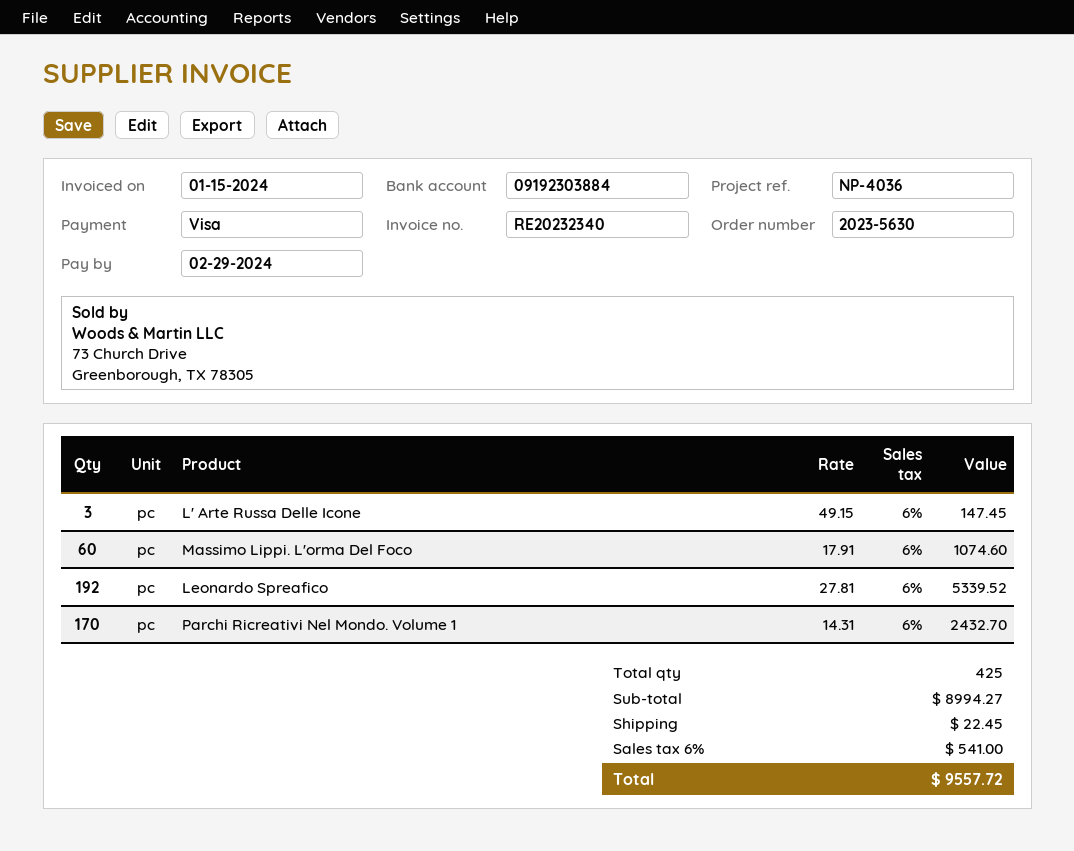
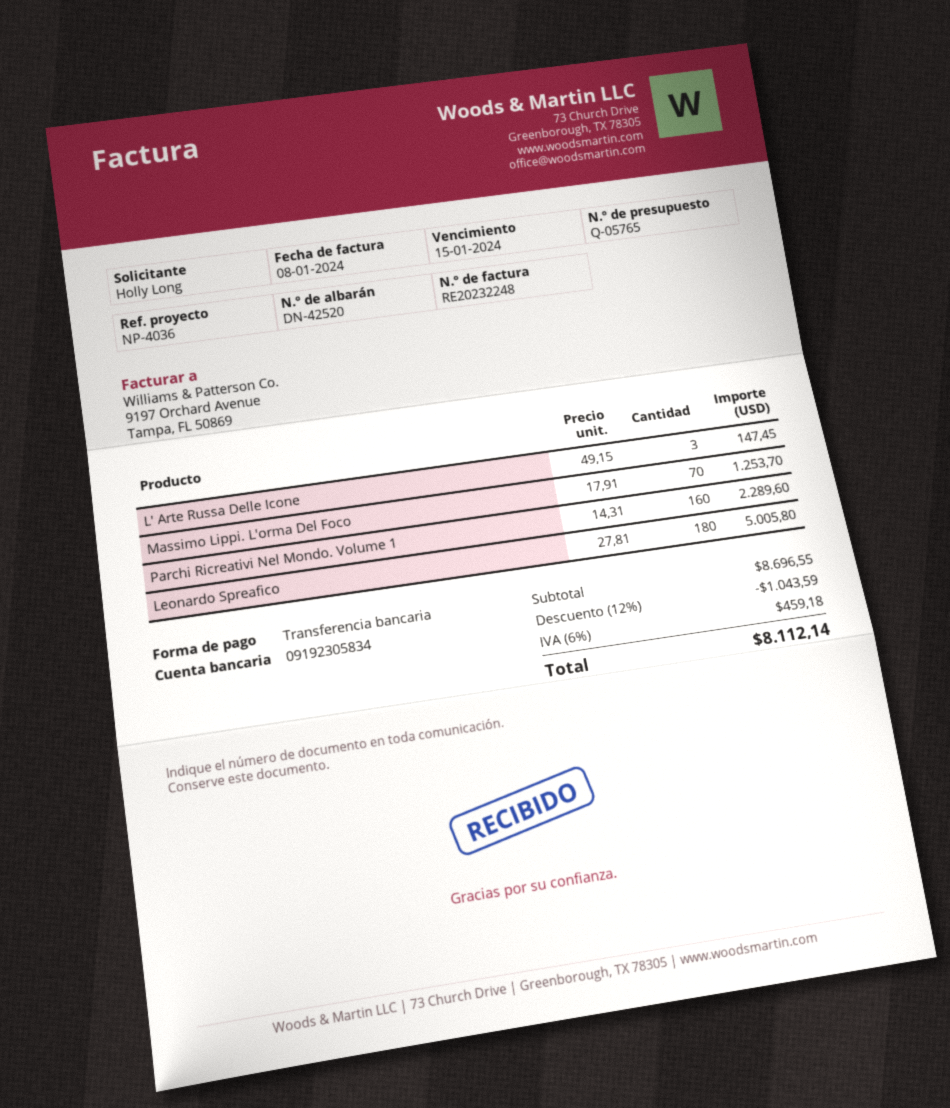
invoice number: RE20232340 -> RE20232248
invoice date: 2024-01-15 -> 2024-01-08
due date: 2024-02-29 -> 2024-01-15
payment method: Visa -> bank transfer
bank account: 09192303884 -> 09192305834
Massimo Lippi. L'orma Del Foco: 60 x 17.91 = 1074.60 -> 70 x 17.91 = 1253.70
Leonardo Spreafico: 192 x 27.81 = 5339.52 -> 180 x 27.81 = 5005.80
Parchi Ricreativi Nel Mondo. Volume 1: 170 x 14.31 = 2432.70 -> 160 x 14.31 = 2289.60
subtotal: 8994.27 -> 8696.55
discount: none -> 12% = 1043.59
shipping: 22.45 -> none
tax: 6% = 541.00 -> 6% = 459.18
total: 9557.72 -> 8112.14

